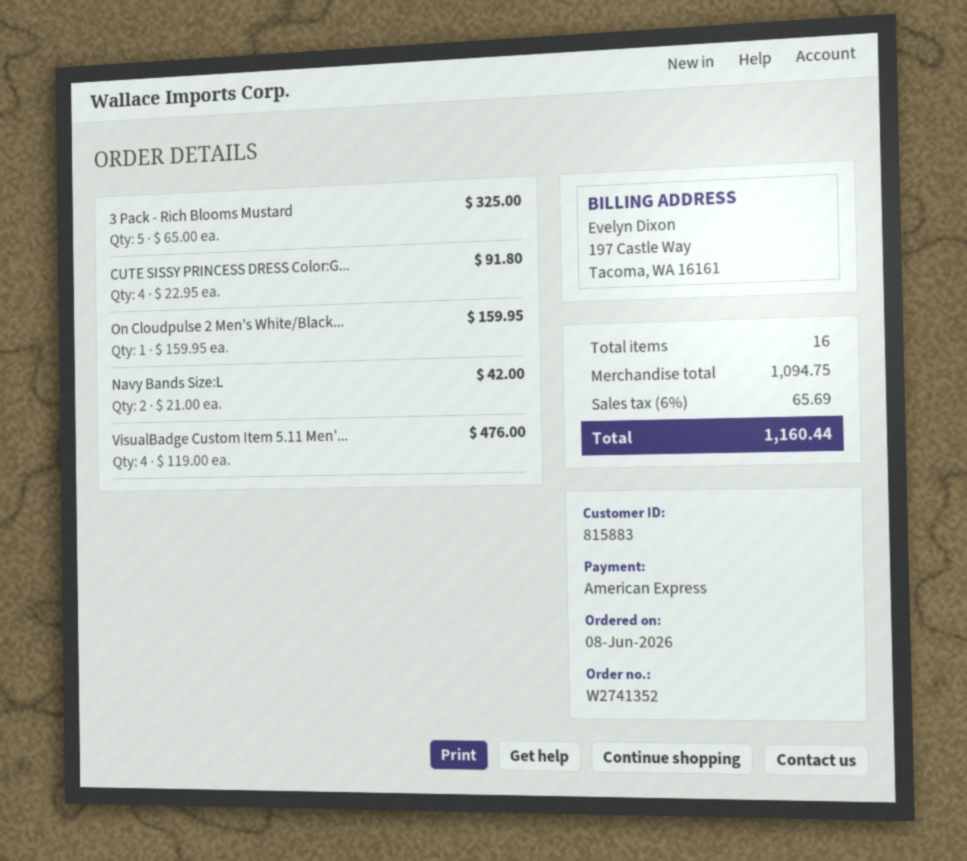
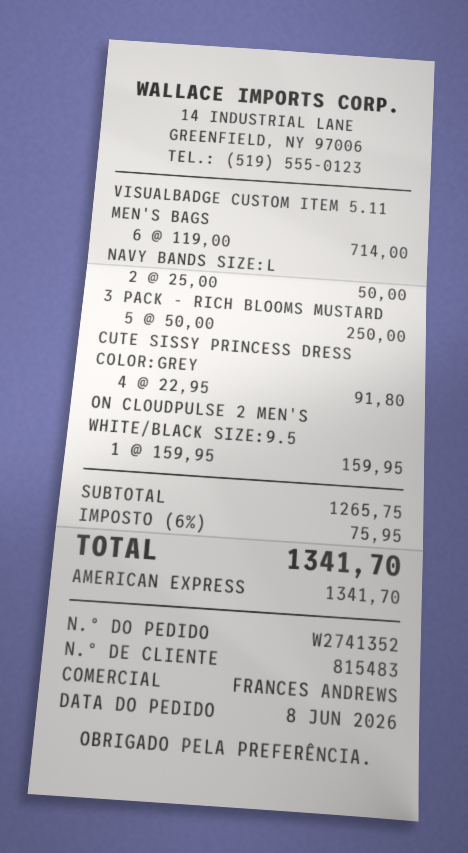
customer number: 815883 -> 815483
3 Pack - Rich Blooms Mustard: 5 x 65.00 = 325.00 -> 5 x 50.00 = 250.00
Navy Bands Size:L: 2 x 21.00 = 42.00 -> 2 x 25.00 = 50.00
VisualBadge Custom Item 5.11 Men'...: 4 x 119.00 = 476.00 -> 6 x 119.00 = 714.00
subtotal: 1094.75 -> 1265.75
tax: 6% = 65.69 -> 6% = 75.95
total: 1160.44 -> 1341.70

